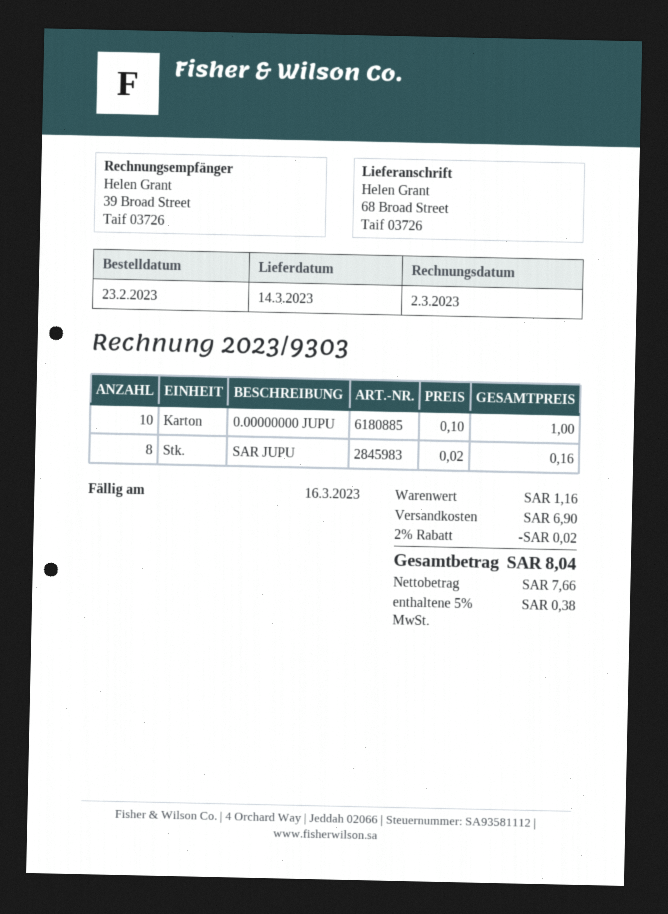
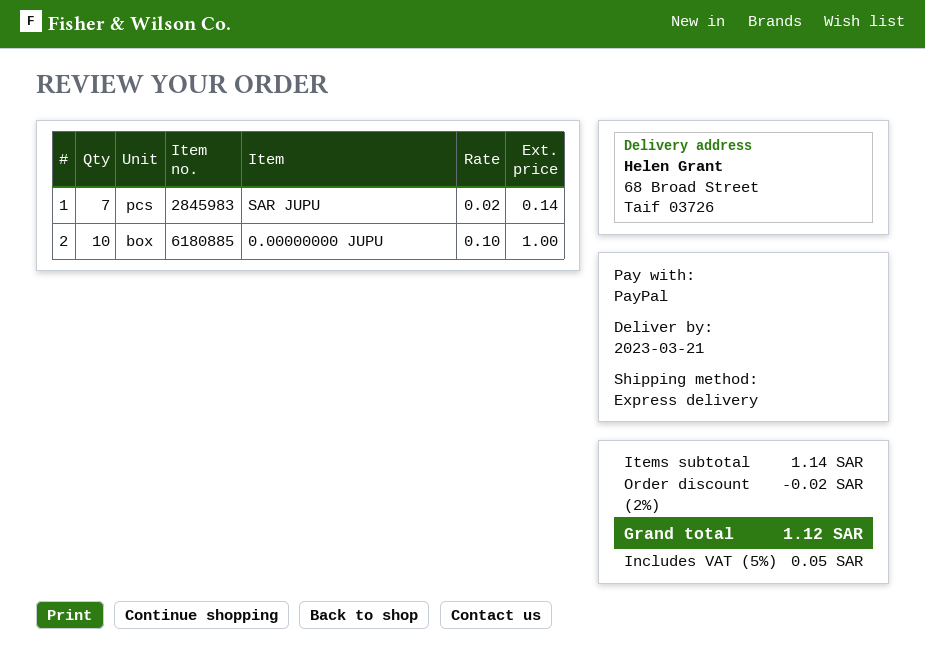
delivery date: 2023-03-14 -> 2023-03-21
SAR JUPU: 8 x 0.02 = 0.16 -> 7 x 0.02 = 0.14
subtotal: 1.16 -> 1.14
shipping: 6.90 -> none
tax: 5% = 0.38 -> 5% = 0.05
total: 8.04 -> 1.12

